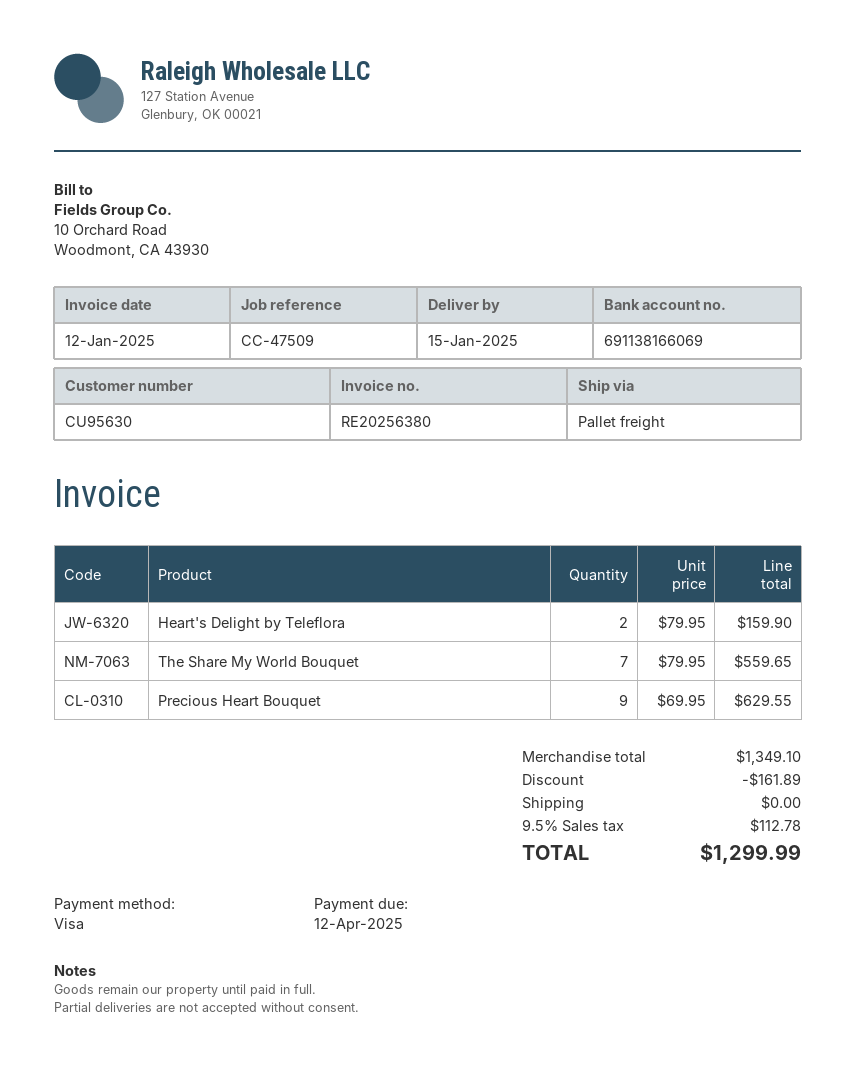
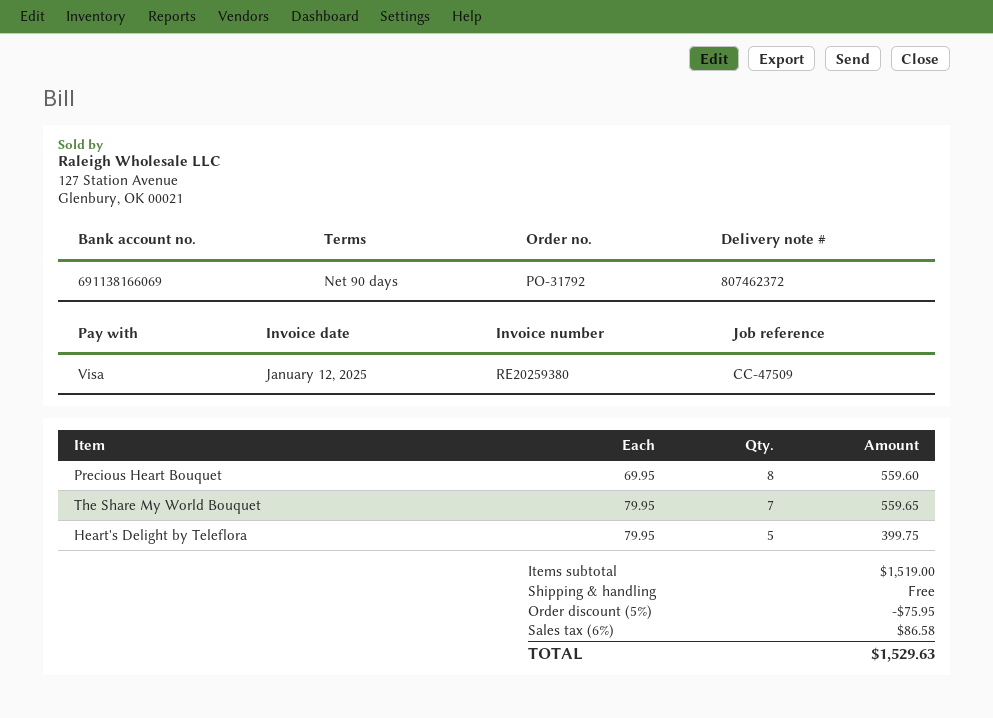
invoice number: RE20256380 -> RE20259380
Heart's Delight by Teleflora: 2 x 79.95 = 159.90 -> 5 x 79.95 = 399.75
Precious Heart Bouquet: 9 x 69.95 = 629.55 -> 8 x 69.95 = 559.60
subtotal: 1349.10 -> 1519.00
discount: 161.89 -> 75.95
tax: 9.5% = 112.78 -> 6% = 86.58
total: 1299.99 -> 1529.63

